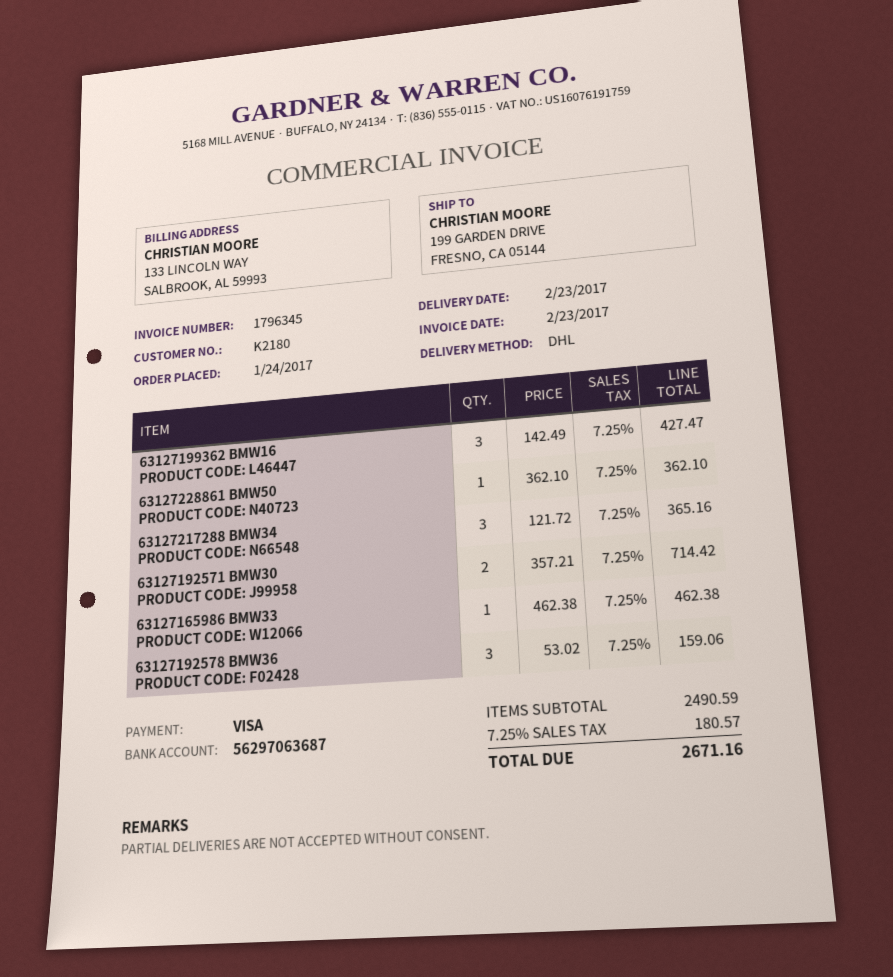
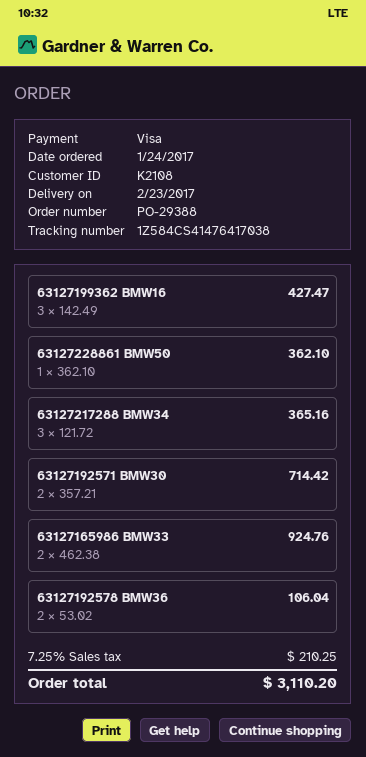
customer number: K2180 -> K2108
63127165986 BMW33: 1 x 462.38 = 462.38 -> 2 x 462.38 = 924.76
63127192578 BMW36: 3 x 53.02 = 159.06 -> 2 x 53.02 = 106.04
tax: 7.25% = 180.57 -> 7.25% = 210.25
total: 2671.16 -> 3110.20

